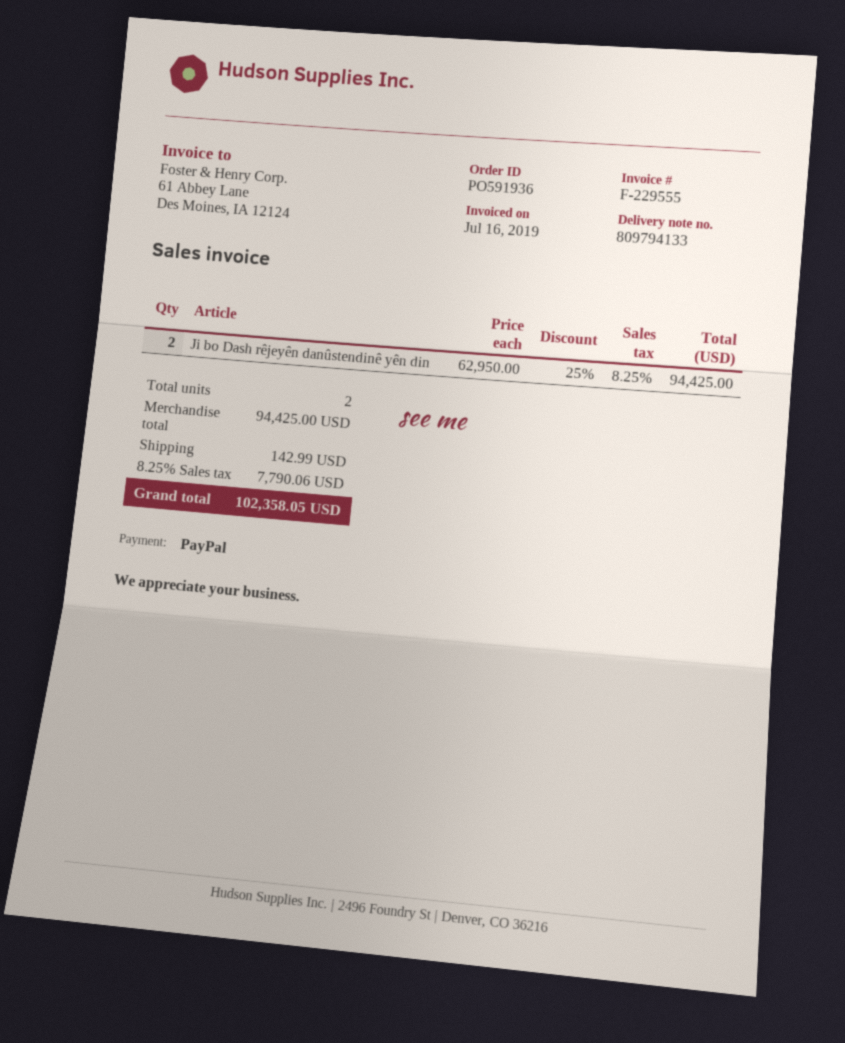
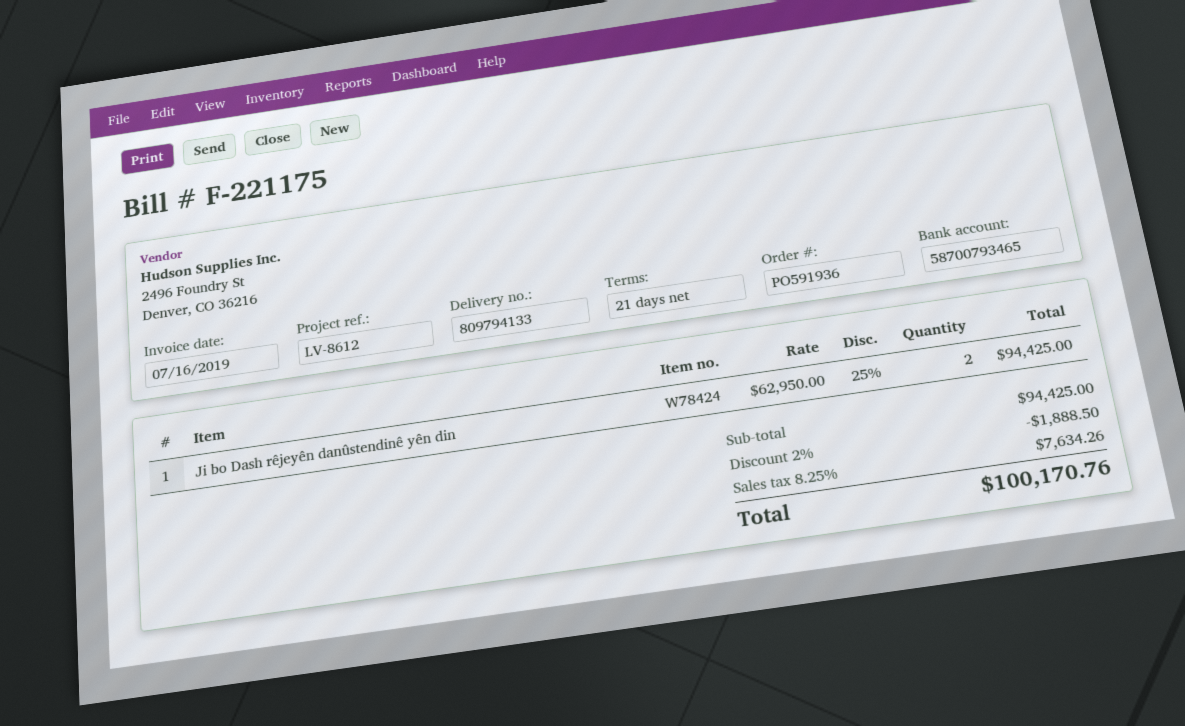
invoice number: F-229555 -> F-221175
discount: none -> 2% = 1888.50
shipping: 142.99 -> none
tax: 8.25% = 7790.06 -> 8.25% = 7634.26
total: 102358.05 -> 100170.76

